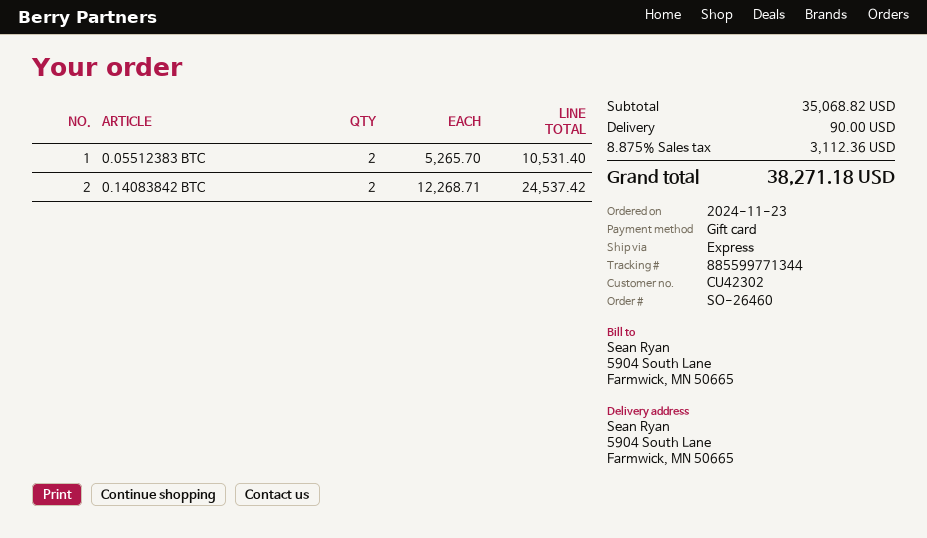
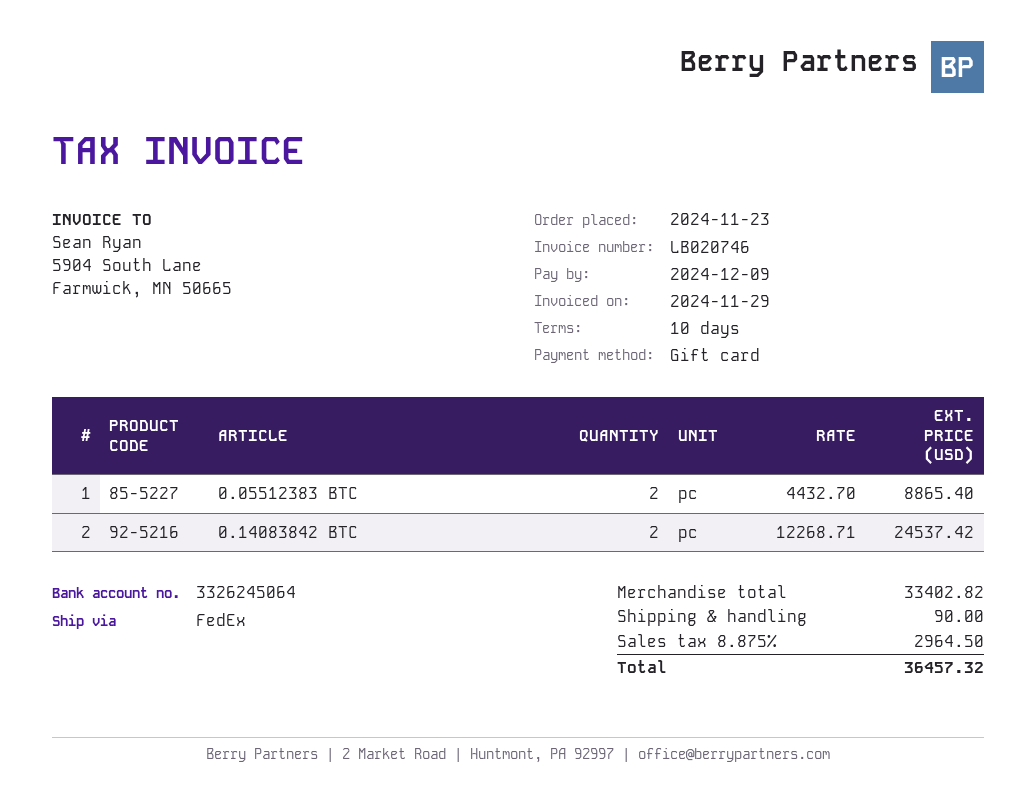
shipping method: express -> FedEx
0.05512383 BTC: 2 x 5265.70 = 10531.40 -> 2 x 4432.70 = 8865.40
subtotal: 35068.82 -> 33402.82
tax: 8.875% = 3112.36 -> 8.875% = 2964.50
total: 38271.18 -> 36457.32

